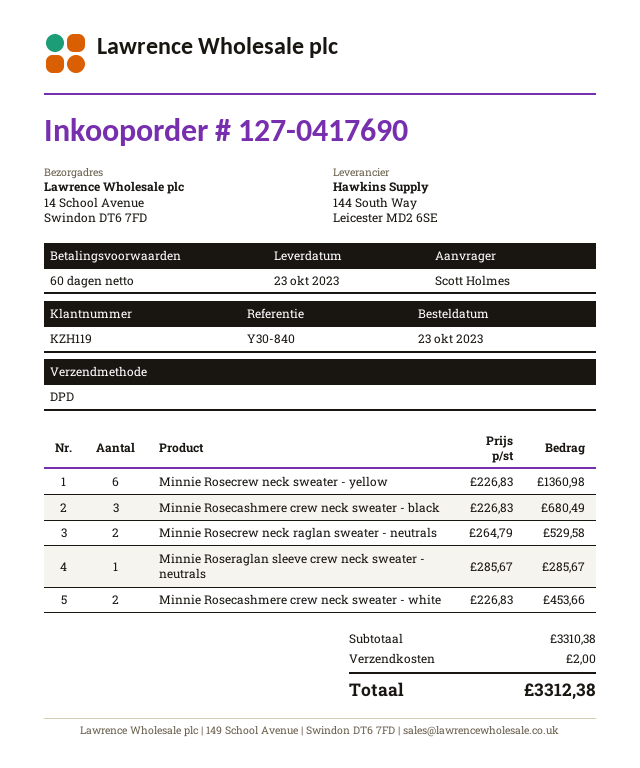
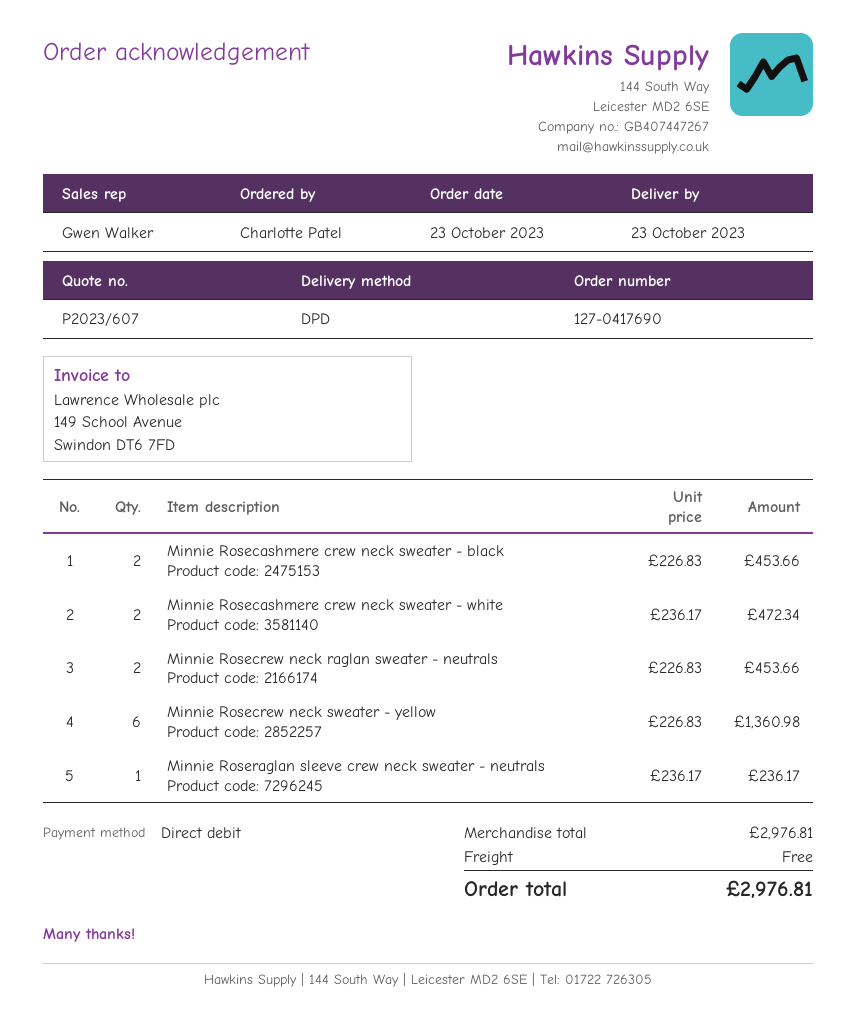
ordered by: Scott Holmes -> Charlotte Patel
Minnie Rosecashmere crew neck sweater - black: 3 x 226.83 = 680.49 -> 2 x 226.83 = 453.66
Minnie Rosecrew neck raglan sweater - neutrals: 2 x 264.79 = 529.58 -> 2 x 226.83 = 453.66
Minnie Roseraglan sleeve crew neck sweater - neutrals: 1 x 285.67 = 285.67 -> 1 x 236.17 = 236.17
Minnie Rosecashmere crew neck sweater - white: 2 x 226.83 = 453.66 -> 2 x 236.17 = 472.34
subtotal: 3310.38 -> 2976.81
shipping: 2.00 -> 0.00
total: 3312.38 -> 2976.81

